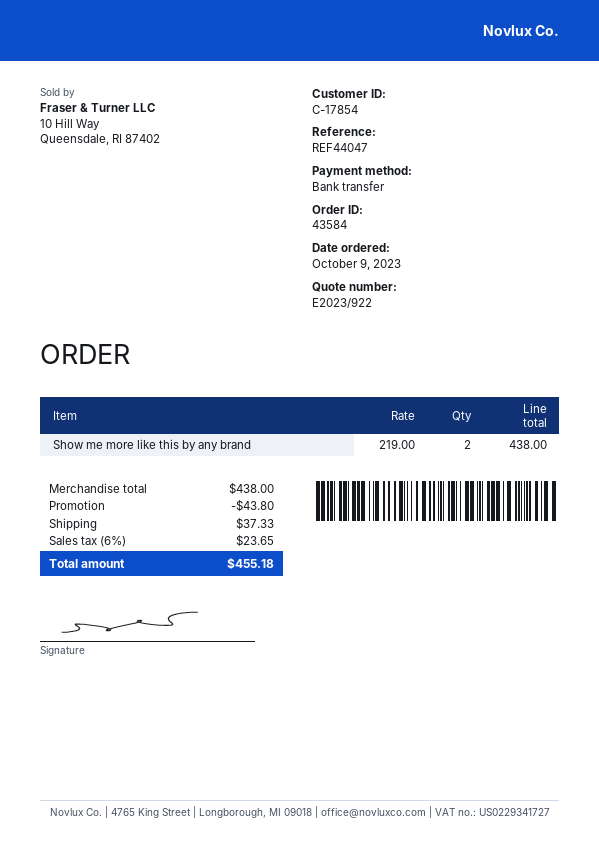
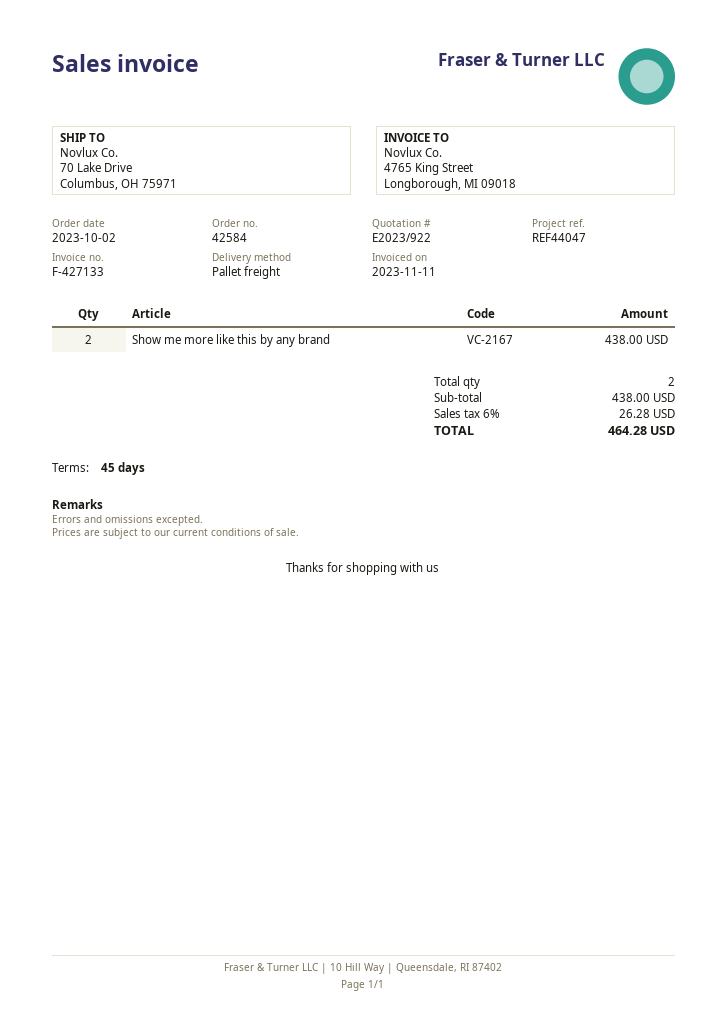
order number: 43584 -> 42584
order date: 2023-10-09 -> 2023-10-02
discount: 43.80 -> none
shipping: 37.33 -> none
tax: 6% = 23.65 -> 6% = 26.28
total: 455.18 -> 464.28

